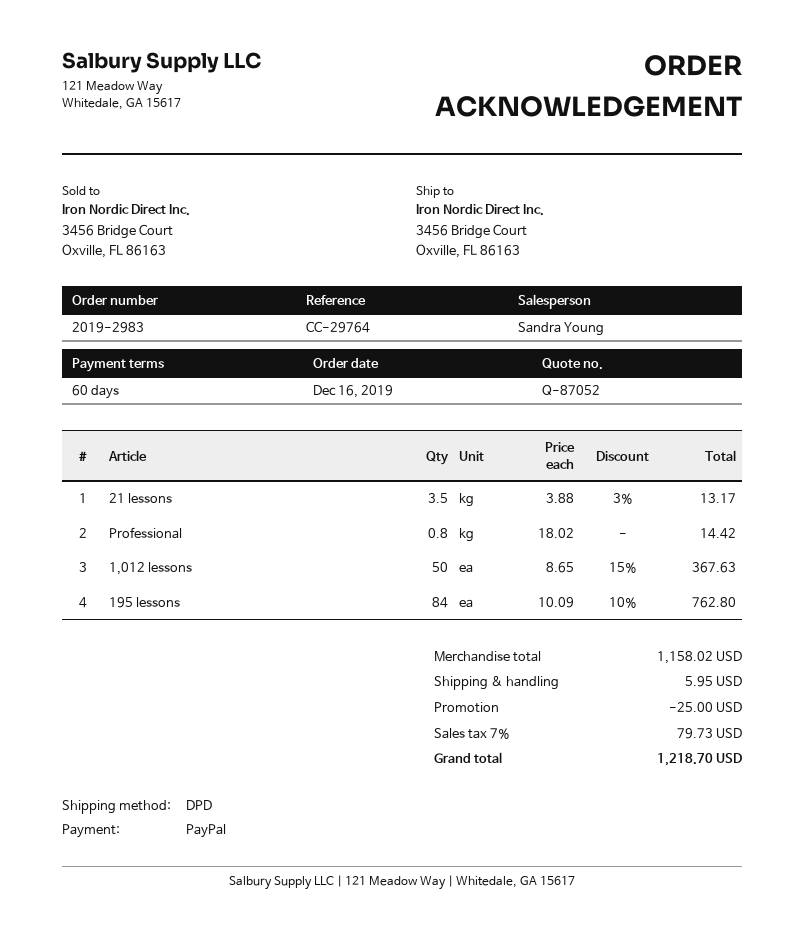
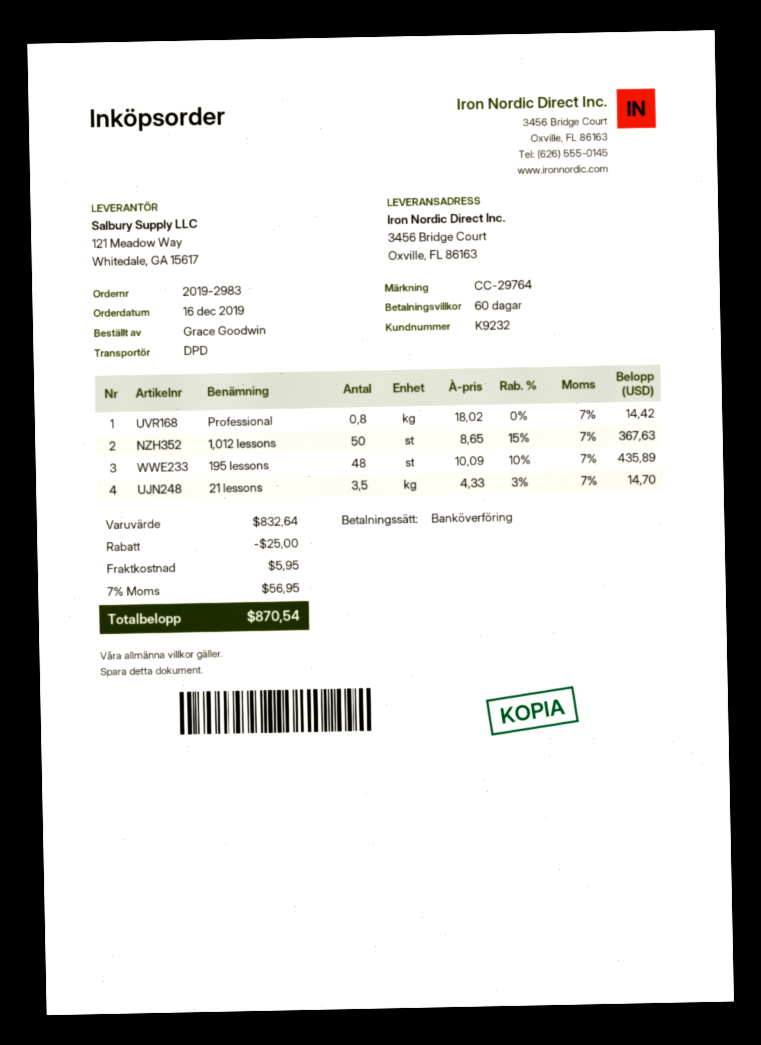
payment method: PayPal -> bank transfer
21 lessons: 3.5 x 3.88 - 3% = 13.17 -> 3.5 x 4.33 - 3% = 14.70
195 lessons: 84 x 10.09 - 10% = 762.80 -> 48 x 10.09 - 10% = 435.89
subtotal: 1158.02 -> 832.64
tax: 7% = 79.73 -> 7% = 56.95
total: 1218.70 -> 870.54

